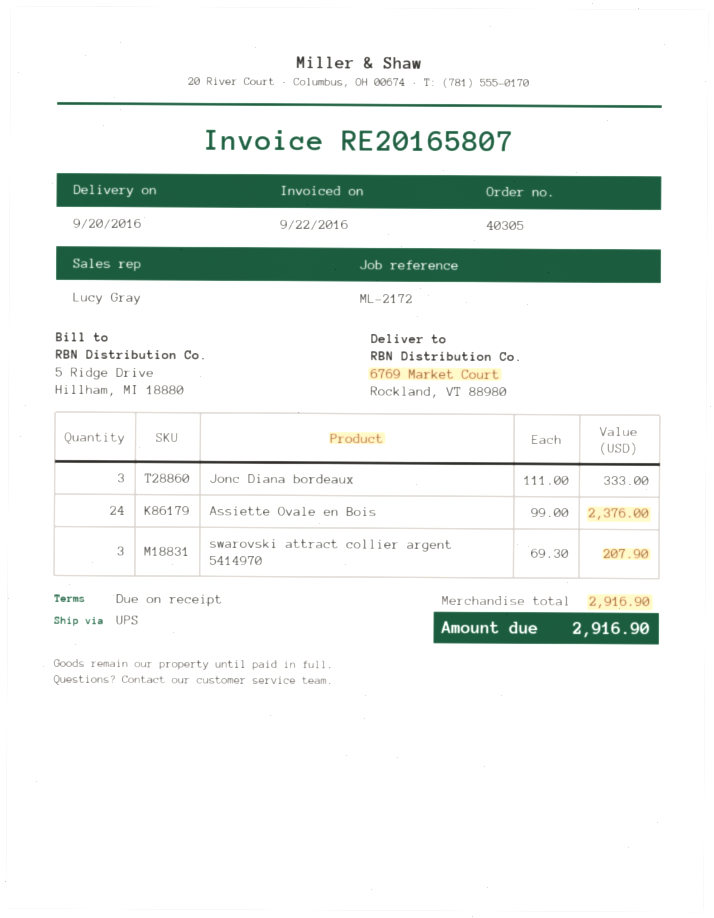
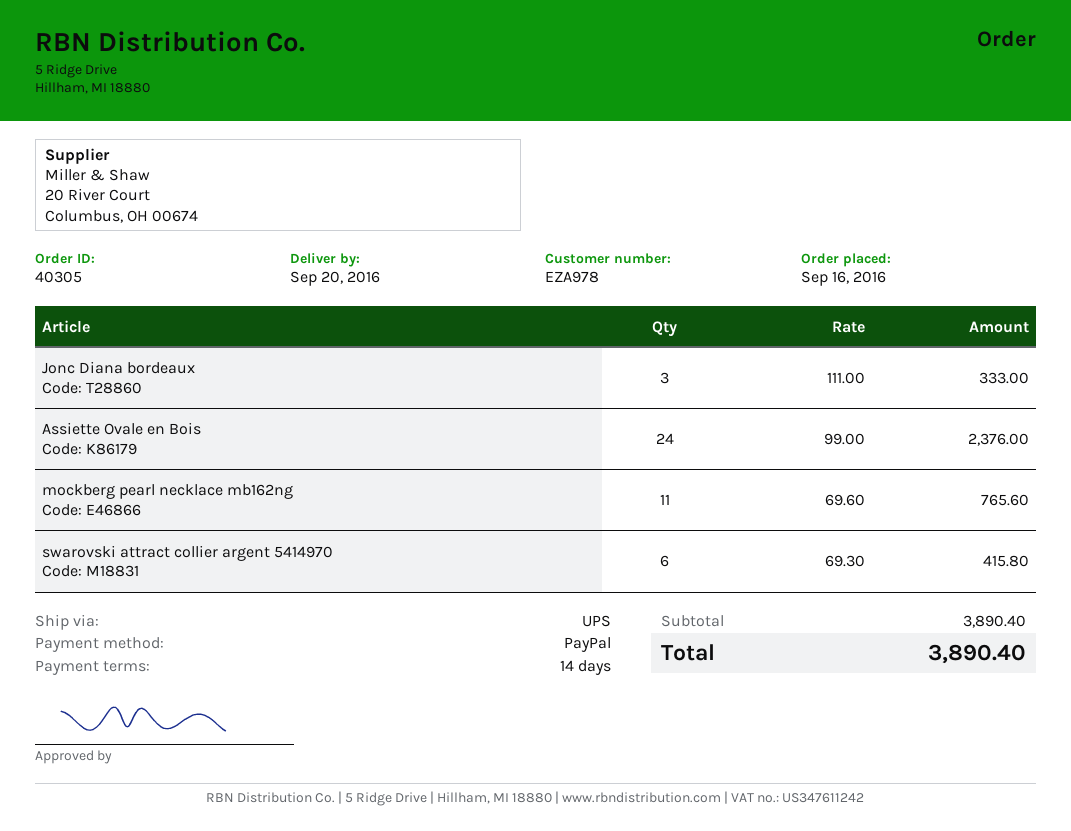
payment terms: on receipt -> 14 days
swarovski attract collier argent 5414970: 3 x 69.30 = 207.90 -> 6 x 69.30 = 415.80
mockberg pearl necklace mb162ng: none -> 11 x 69.60 = 765.60
subtotal: 2916.90 -> 3890.40
total: 2916.90 -> 3890.40

